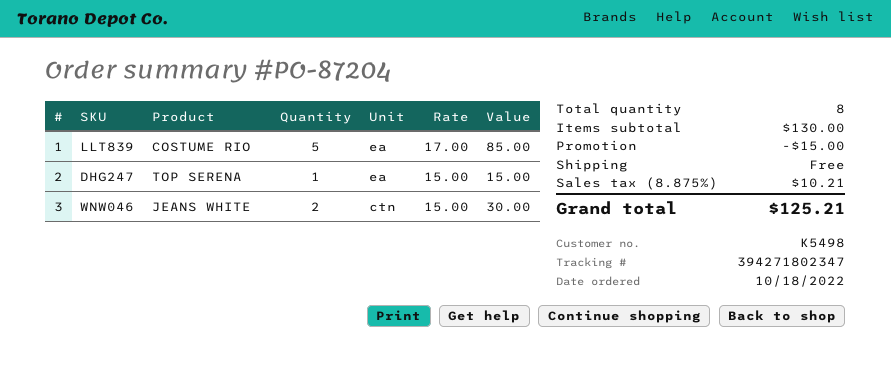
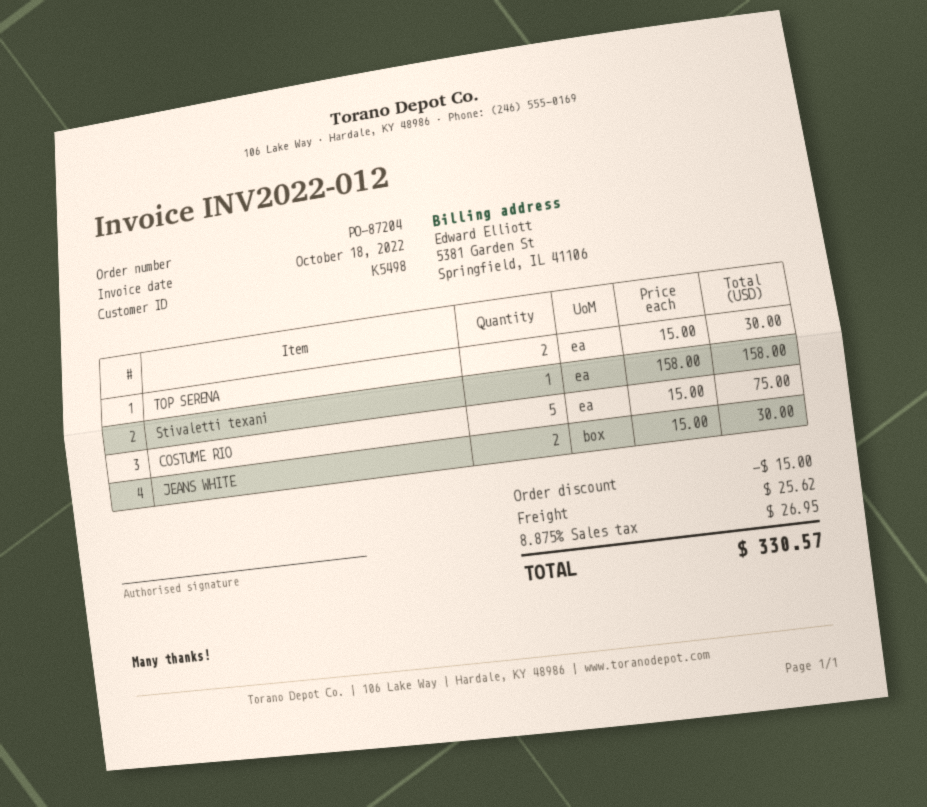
COSTUME RIO: 5 x 17.00 = 85.00 -> 5 x 15.00 = 75.00
TOP SERENA: 1 x 15.00 = 15.00 -> 2 x 15.00 = 30.00
Stivaletti texani: none -> 1 x 158.00 = 158.00
shipping: 0.00 -> 25.62
tax: 8.875% = 10.21 -> 8.875% = 26.95
total: 125.21 -> 330.57

